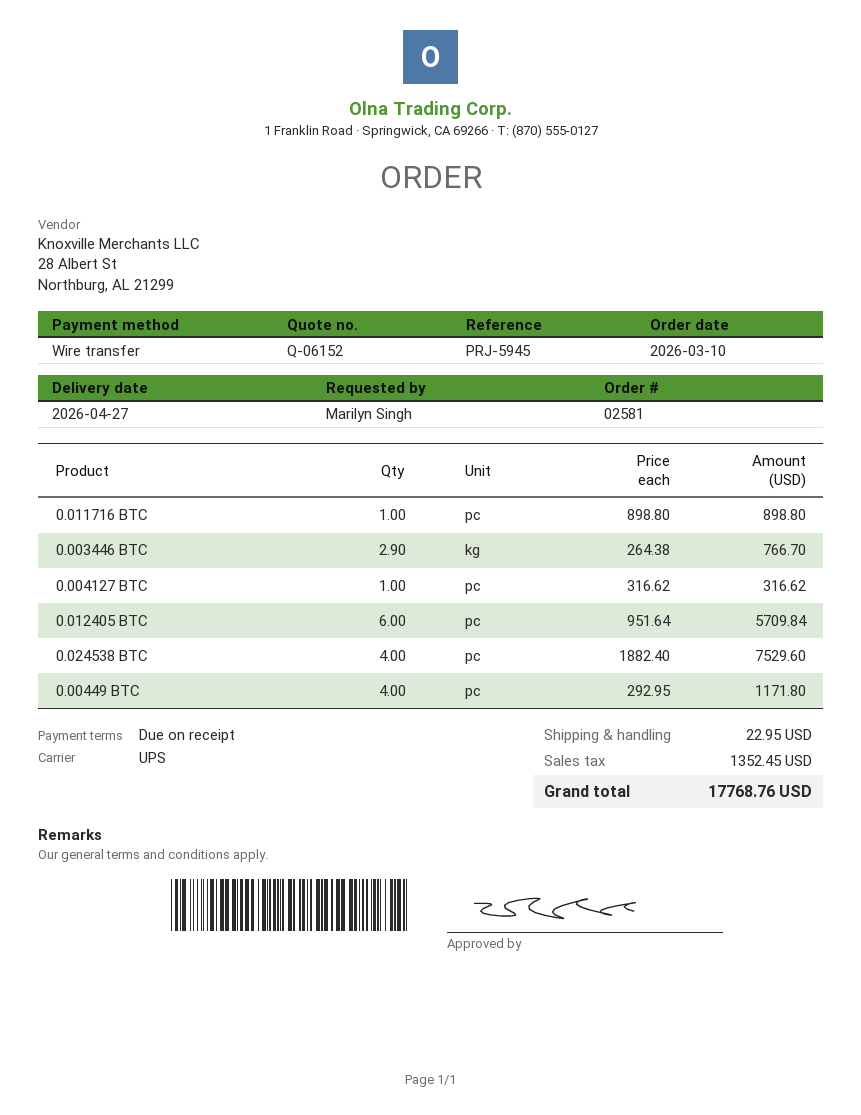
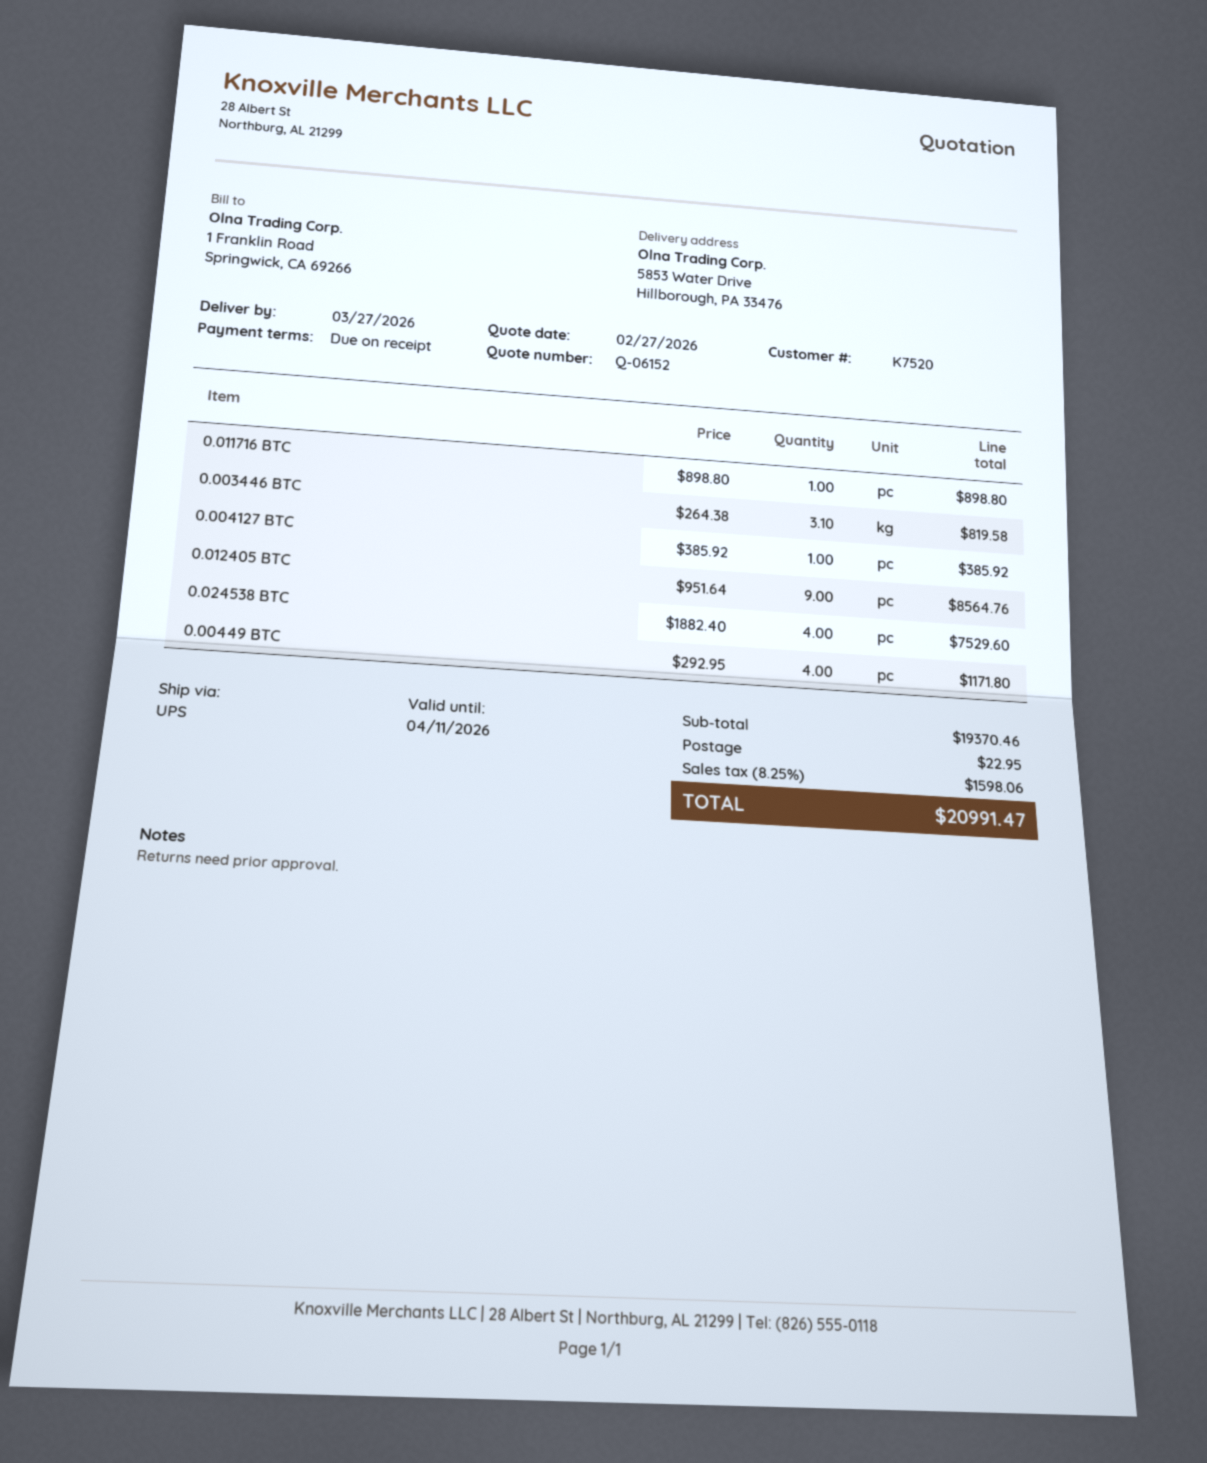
delivery date: 2026-04-27 -> 2026-03-27
0.003446 BTC: 2.9 x 264.38 = 766.70 -> 3.1 x 264.38 = 819.58
0.004127 BTC: 1 x 316.62 = 316.62 -> 1 x 385.92 = 385.92
0.012405 BTC: 6 x 951.64 = 5709.84 -> 9 x 951.64 = 8564.76
tax: 1352.45 -> 1598.06
total: 17768.76 -> 20991.47

